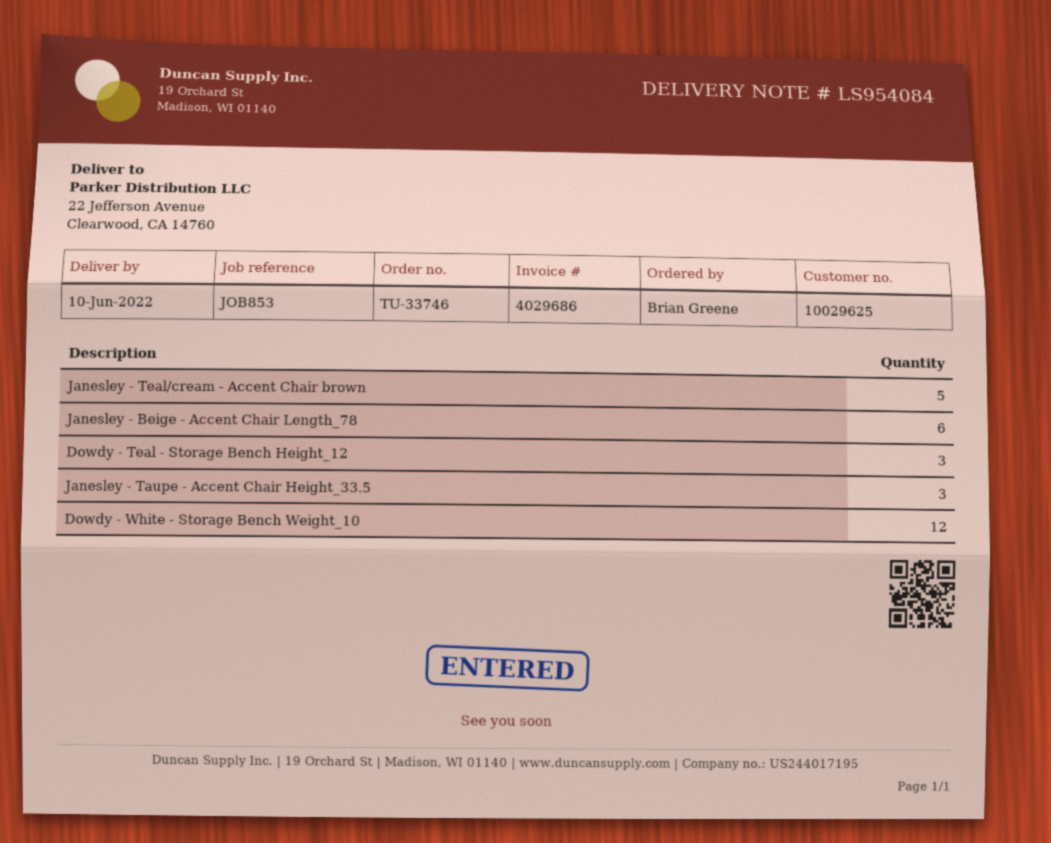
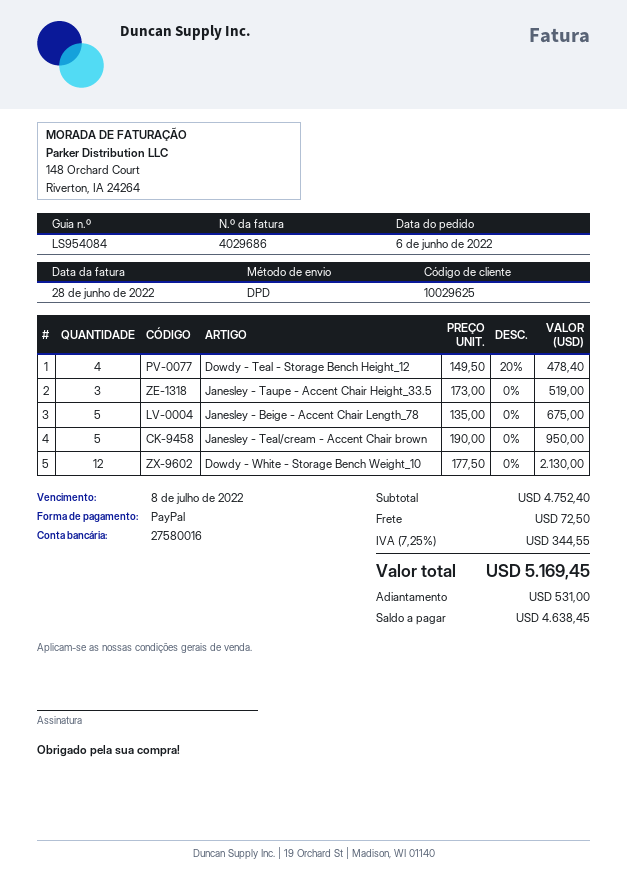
Janesley - Beige - Accent Chair Length_78: 6 -> 5
Dowdy - Teal - Storage Bench Height_12: 3 -> 4

